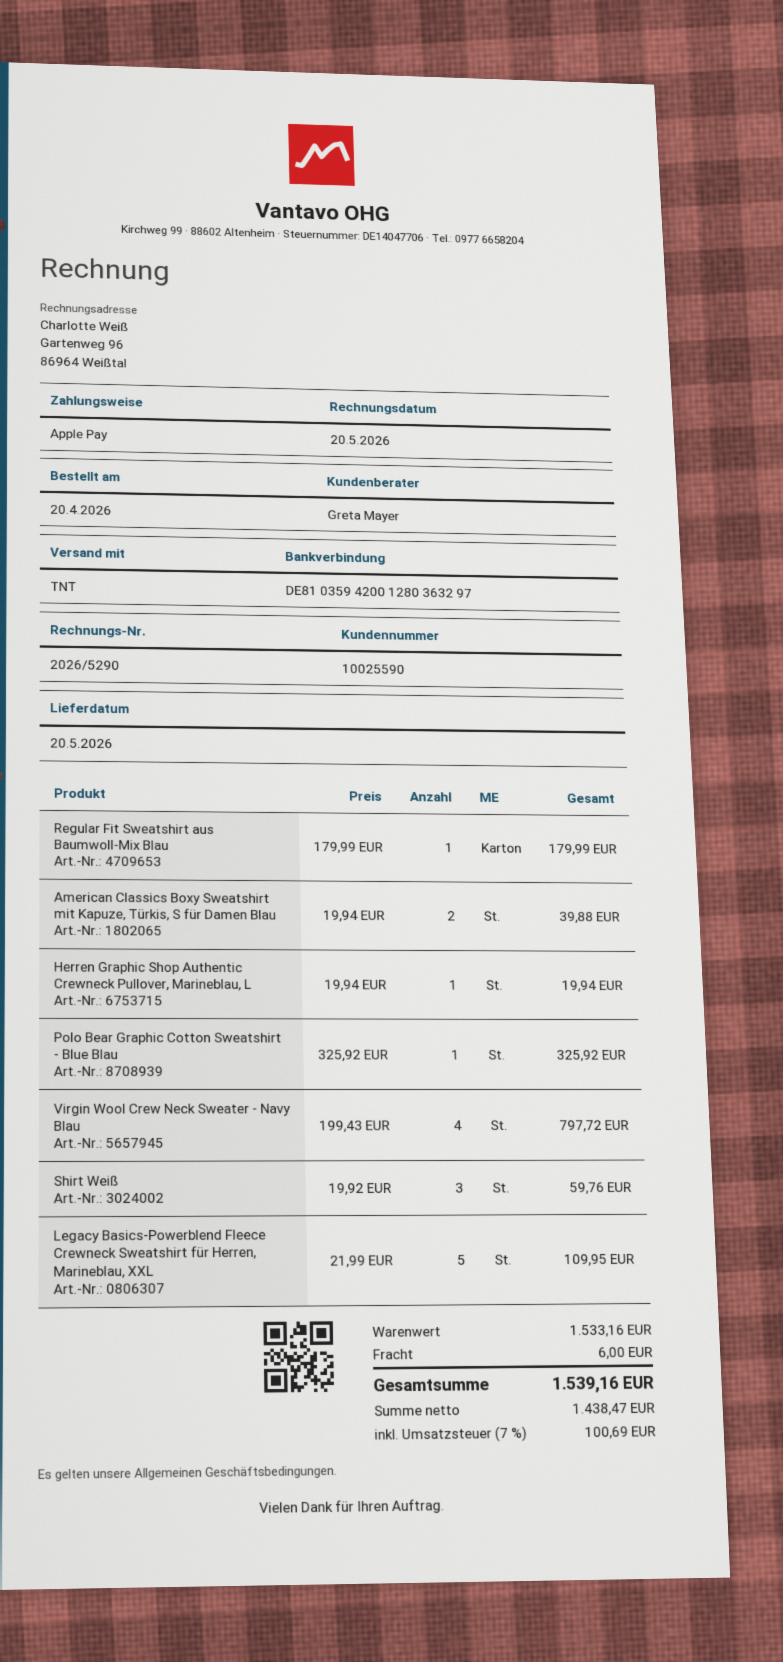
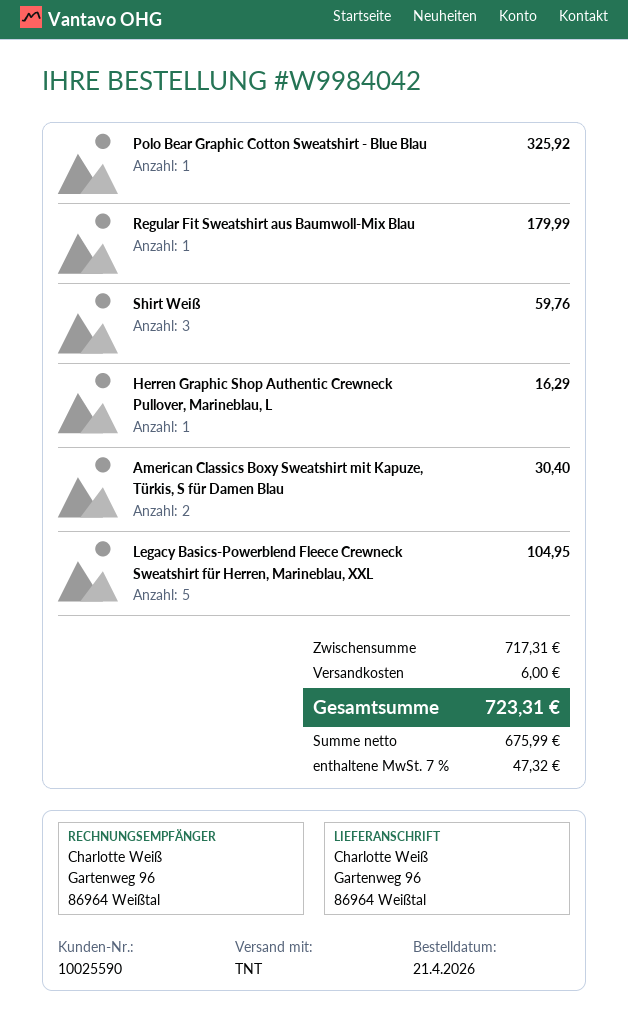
order date: 2026-04-20 -> 2026-04-21
American Classics Boxy Sweatshirt mit Kapuze, Türkis, S für Damen Blau: 2 for 39.88 -> 2 for 30.40
Herren Graphic Shop Authentic Crewneck Pullover, Marineblau, L: 1 for 19.94 -> 1 for 16.29
Virgin Wool Crew Neck Sweater - Navy Blau: 4 for 797.72 -> none
Legacy Basics-Powerblend Fleece Crewneck Sweatshirt für Herren, Marineblau, XXL: 5 for 109.95 -> 5 for 104.95
subtotal: 1533.16 -> 717.31
net: 1438.47 -> 675.99
tax: 7% = 100.69 -> 7% = 47.32
total: 1539.16 -> 723.31

